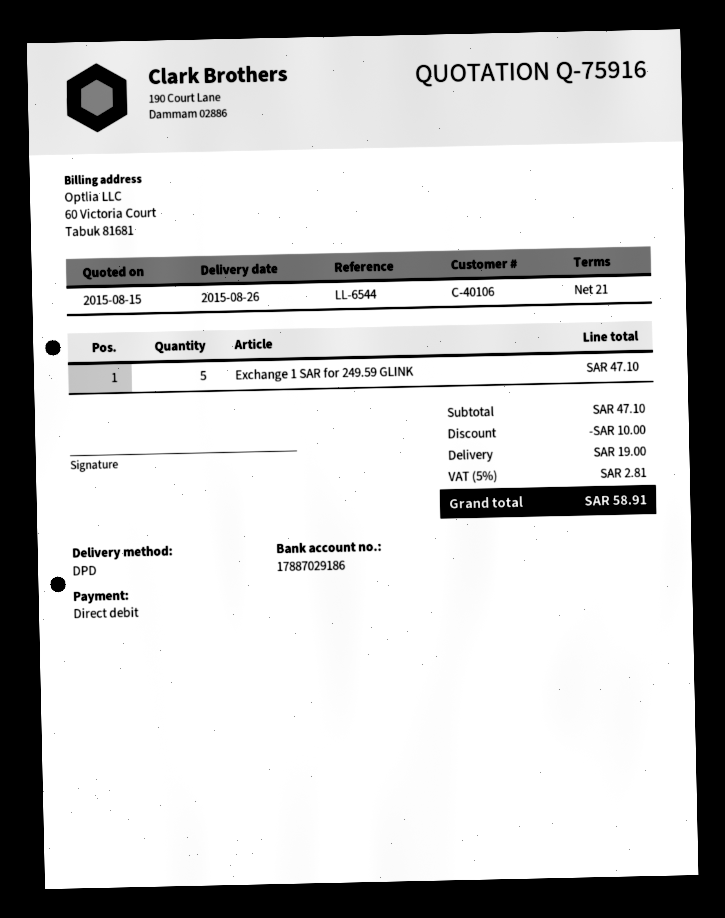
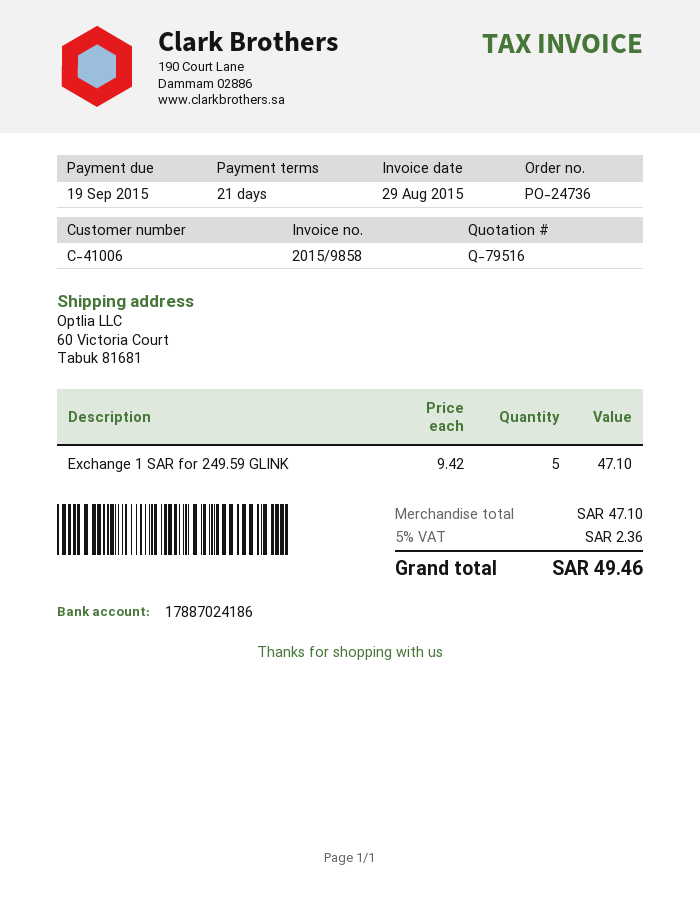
quote number: Q-75916 -> Q-79516
customer number: C-40106 -> C-41006
bank account: 17887029186 -> 17887024186
discount: 10.00 -> none
shipping: 19.00 -> none
tax: 5% = 2.81 -> 5% = 2.36
total: 58.91 -> 49.46

